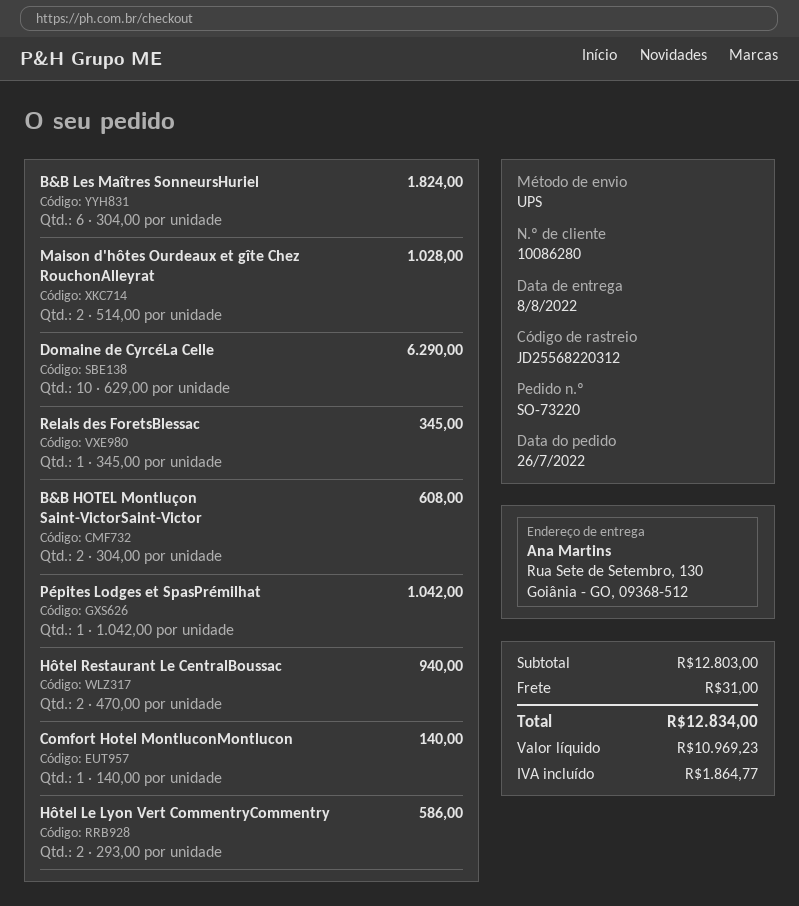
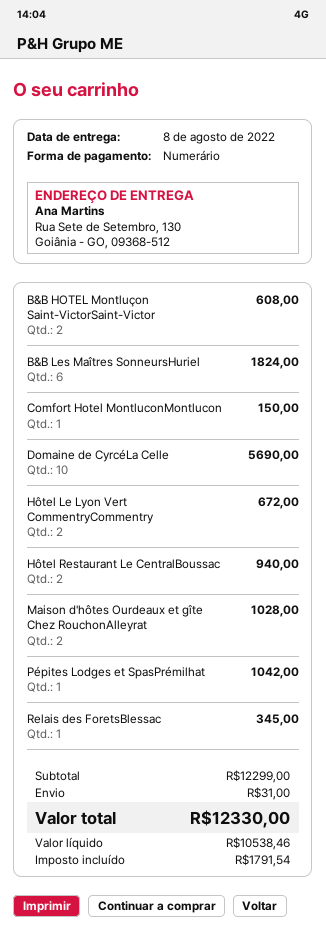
Domaine de CyrcéLa Celle: 10 for 6290.00 -> 10 for 5690.00
Comfort Hotel MontluconMontlucon: 1 for 140.00 -> 1 for 150.00
Hôtel Le Lyon Vert CommentryCommentry: 2 for 586.00 -> 2 for 672.00
subtotal: 12803.00 -> 12299.00
net: 10969.23 -> 10538.46
tax: 1864.77 -> 1791.54
total: 12834.00 -> 12330.00

